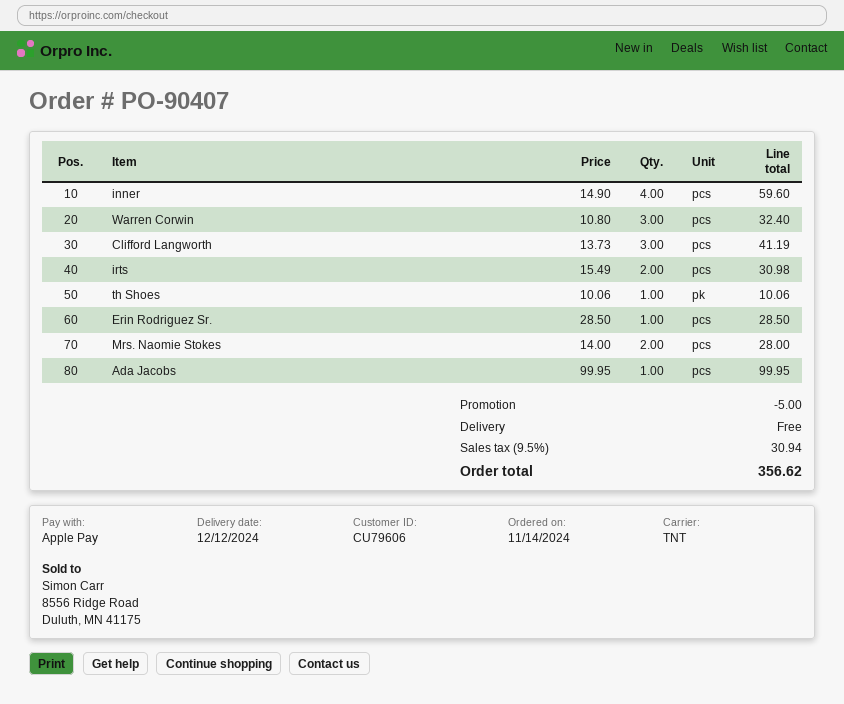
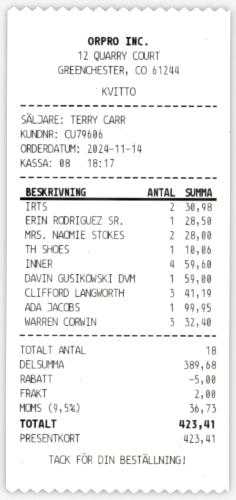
payment method: Apple Pay -> gift card
DAVIN GUSIKOWSKI DVM: none -> 1 for 59.00
shipping: 0.00 -> 2.00
tax: 9.5% = 30.94 -> 9.5% = 36.73
total: 356.62 -> 423.41

